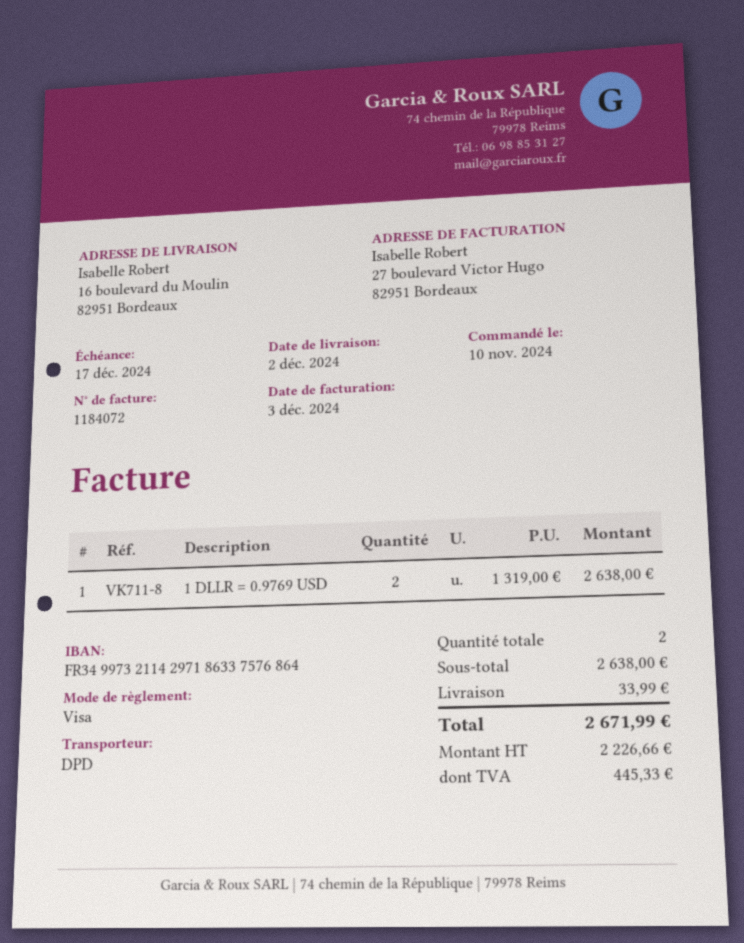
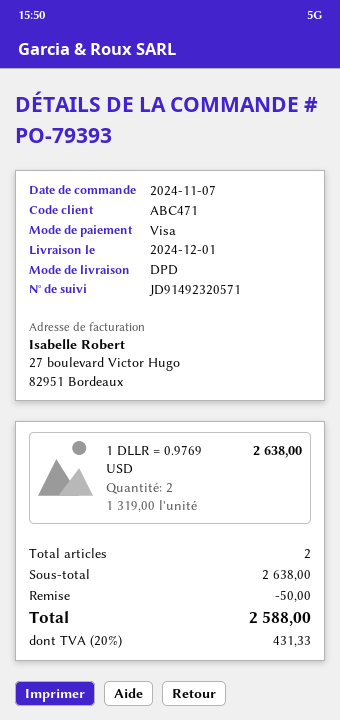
order date: 2024-11-10 -> 2024-11-07
delivery date: 2024-12-02 -> 2024-12-01
discount: none -> 50.00
shipping: 33.99 -> none
tax: 445.33 -> 431.33
total: 2671.99 -> 2588.00

